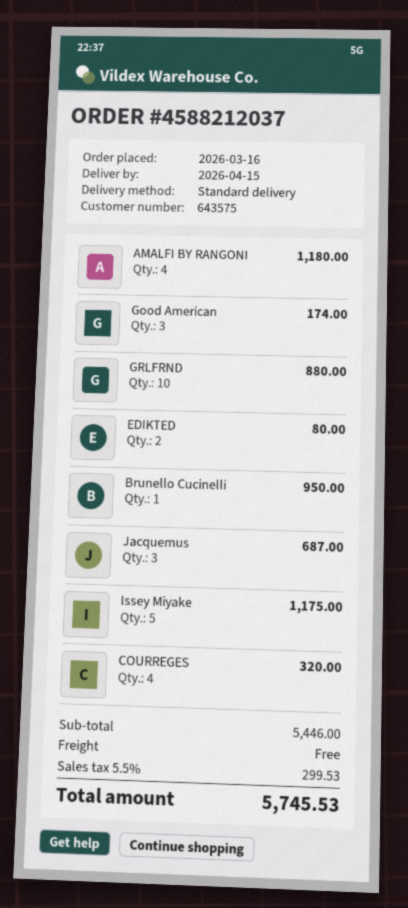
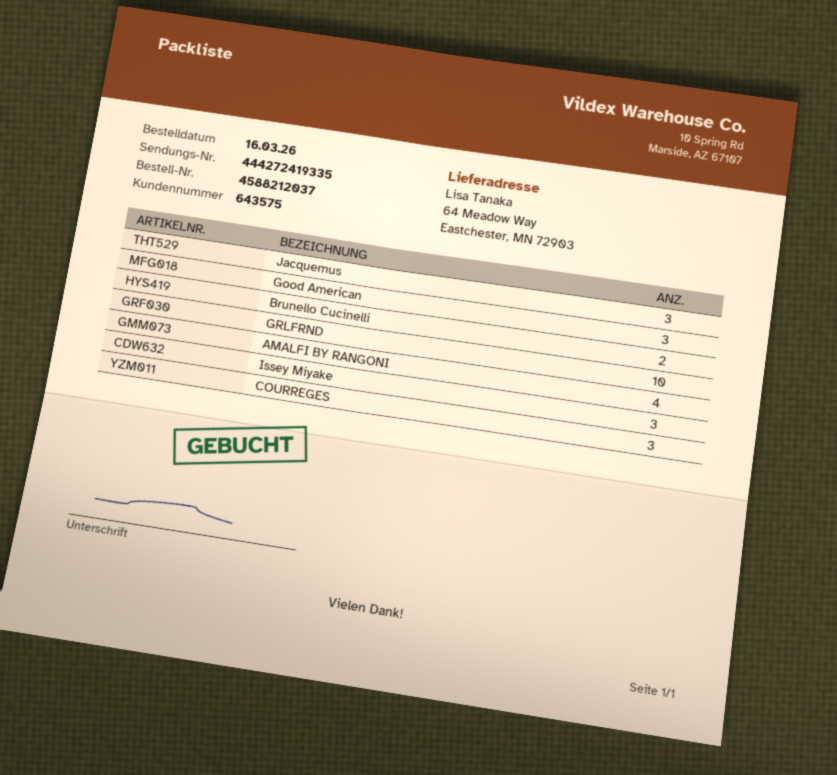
EDIKTED: 2 -> none
Brunello Cucinelli: 1 -> 2
Issey Miyake: 5 -> 3
COURREGES: 4 -> 3

